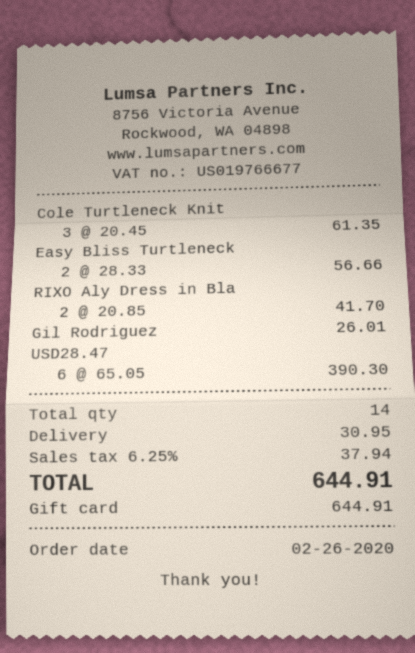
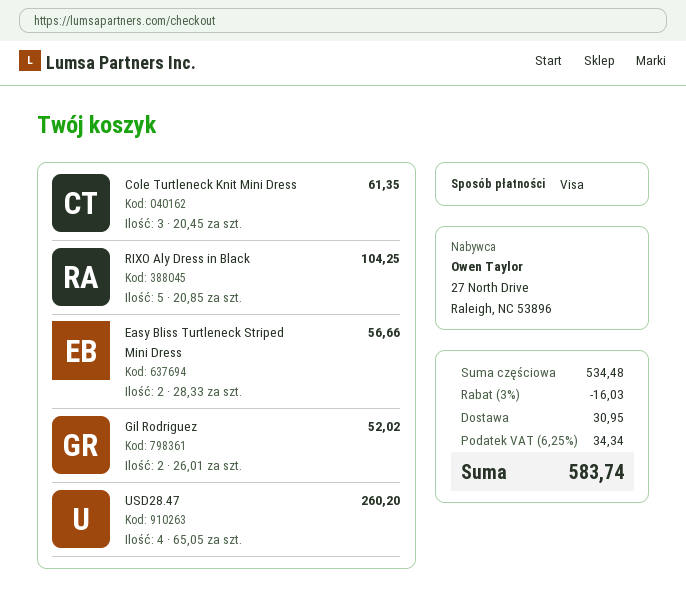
payment method: gift card -> Visa
RIXO Aly Dress in Bla: 2 x 20.85 = 41.70 -> 5 x 20.85 = 104.25
Gil Rodriguez: 1 x 26.01 = 26.01 -> 2 x 26.01 = 52.02
USD28.47: 6 x 65.05 = 390.30 -> 4 x 65.05 = 260.20
discount: none -> 3% = 16.03
tax: 6.25% = 37.94 -> 6.25% = 34.34
total: 644.91 -> 583.74

